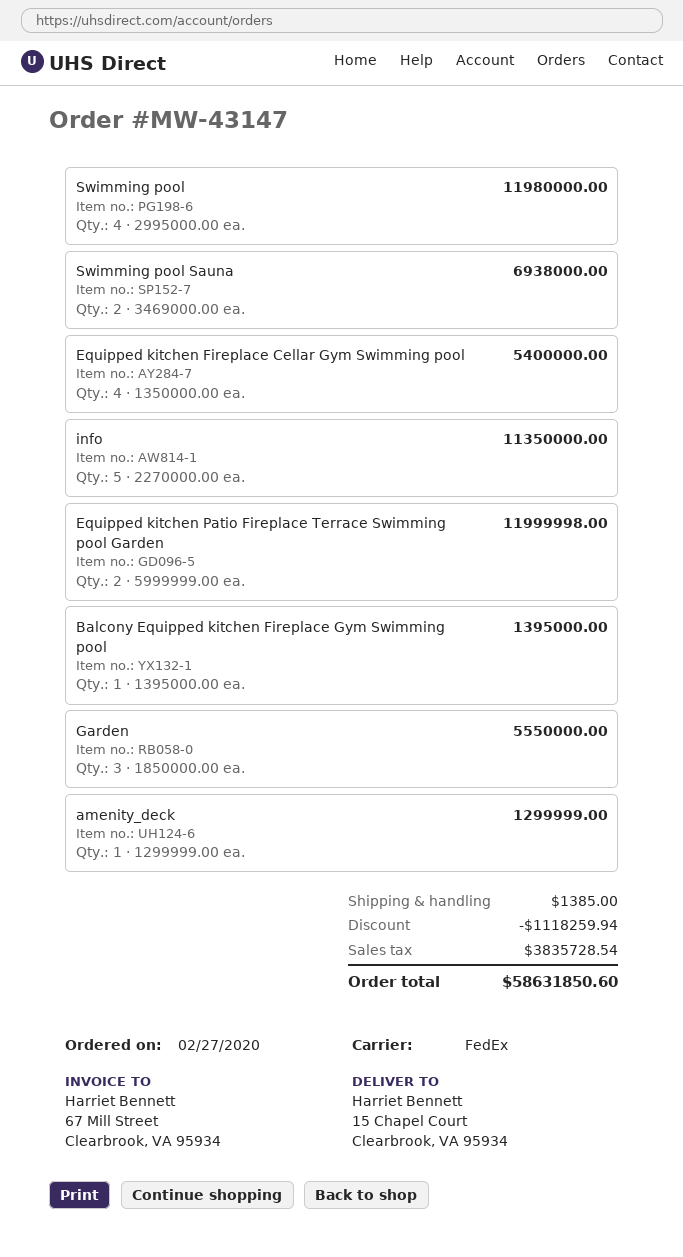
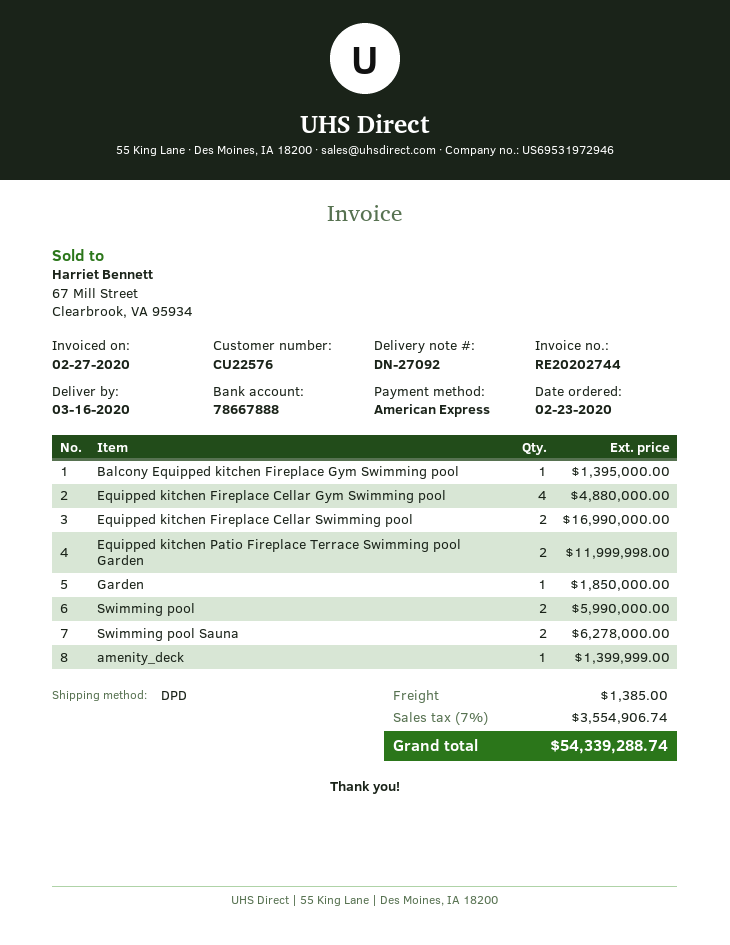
order date: 2020-02-27 -> 2020-02-23
shipping method: FedEx -> DPD
Swimming pool: 4 for 11980000.00 -> 2 for 5990000.00
Swimming pool Sauna: 2 for 6938000.00 -> 2 for 6278000.00
Equipped kitchen Fireplace Cellar Gym Swimming pool: 4 for 5400000.00 -> 4 for 4880000.00
info: 5 for 11350000.00 -> none
Garden: 3 for 5550000.00 -> 1 for 1850000.00
amenity_deck: 1 for 1299999.00 -> 1 for 1399999.00
Equipped kitchen Fireplace Cellar Swimming pool: none -> 2 for 16990000.00
discount: 1118259.94 -> none
tax: 3835728.54 -> 3554906.74
total: 58631850.60 -> 54339288.74

